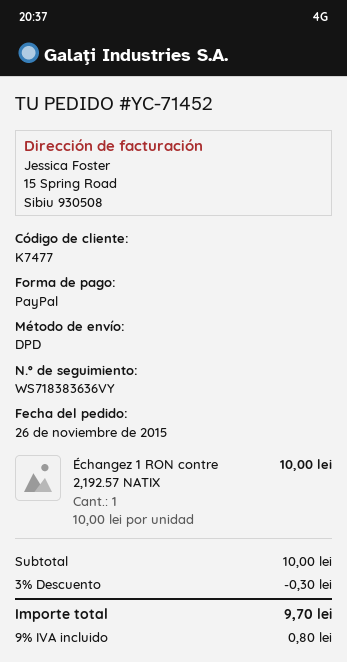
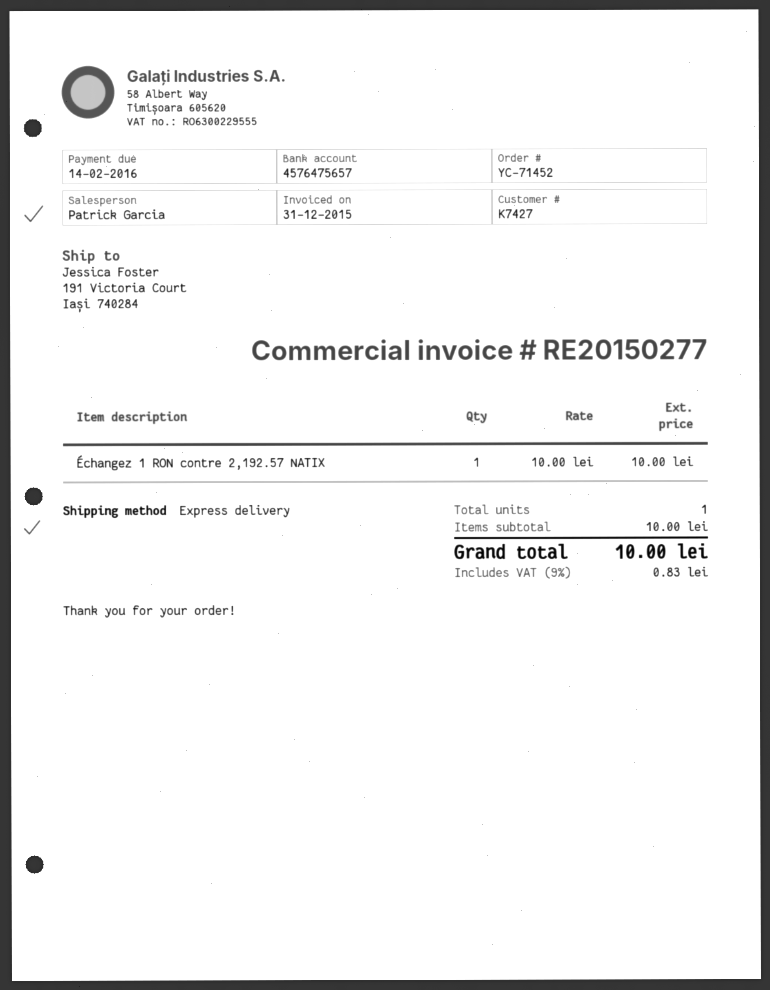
customer number: K7477 -> K7427
shipping method: DPD -> express
discount: 3% = 0.30 -> none
tax: 9% = 0.80 -> 9% = 0.83
total: 9.70 -> 10.00

